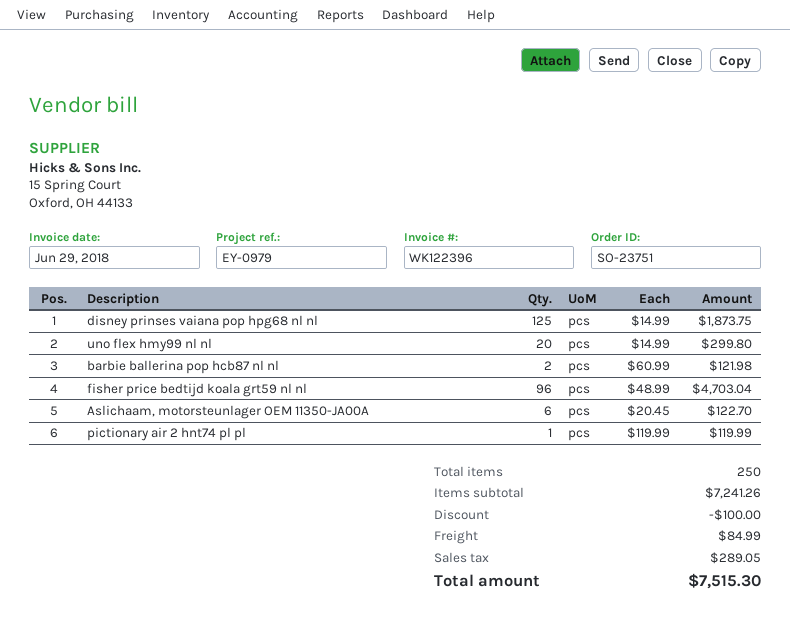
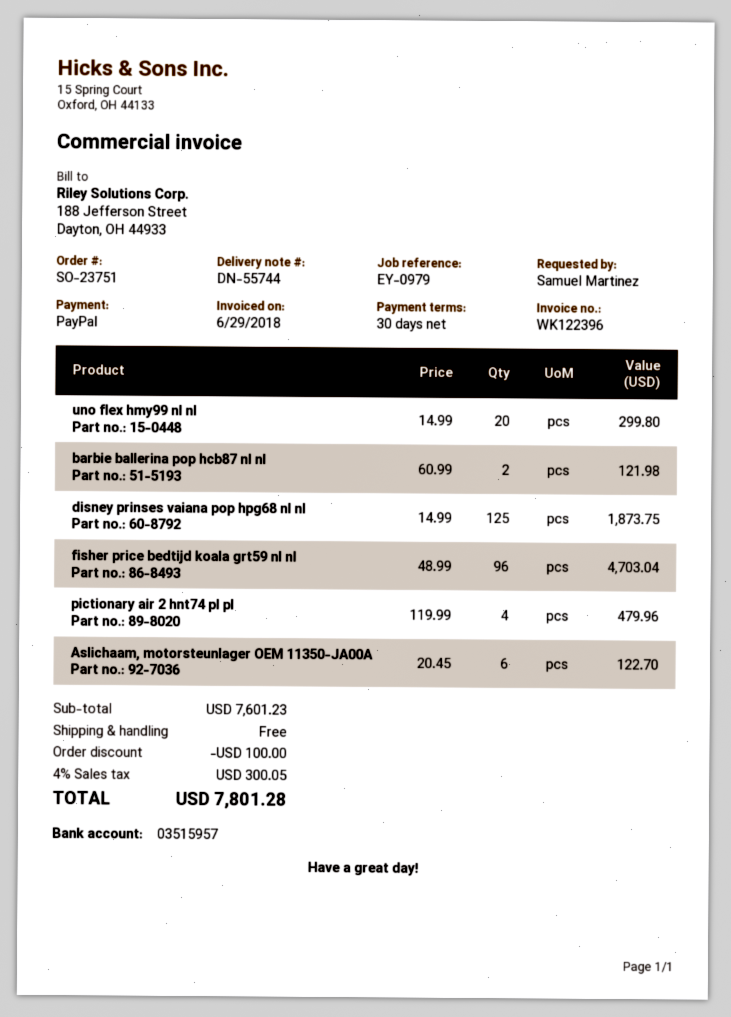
pictionary air 2 hnt74 pl pl: 1 x 119.99 = 119.99 -> 4 x 119.99 = 479.96
subtotal: 7241.26 -> 7601.23
shipping: 84.99 -> 0.00
tax: 289.05 -> 300.05
total: 7515.30 -> 7801.28

